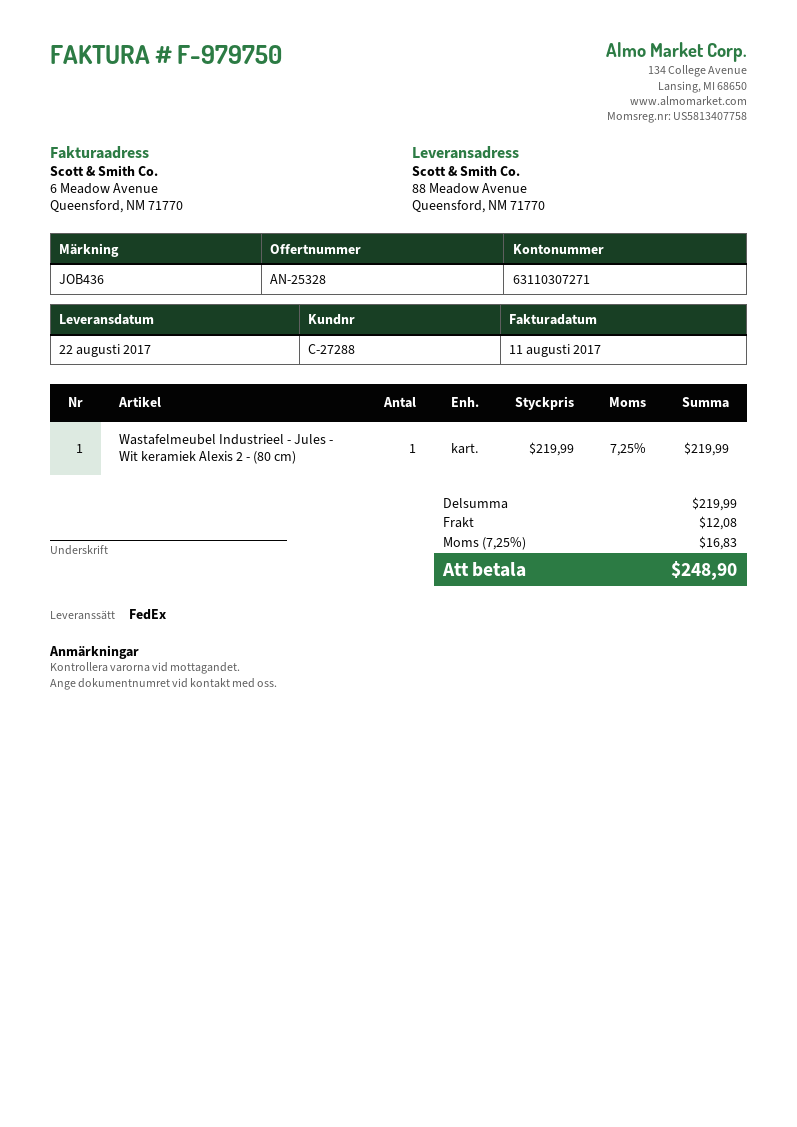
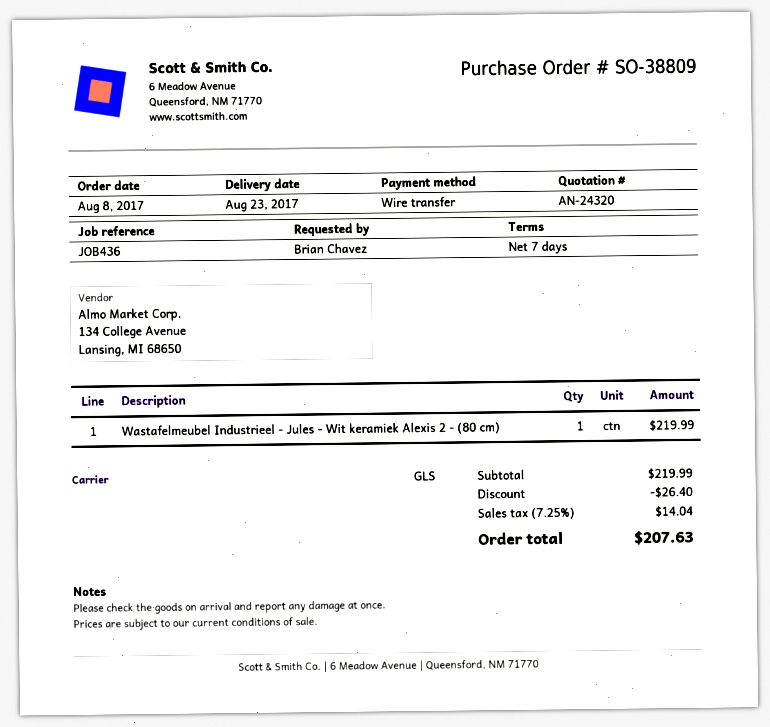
quote number: AN-25328 -> AN-24320
delivery date: 2017-08-22 -> 2017-08-23
shipping method: FedEx -> GLS
discount: none -> 26.40
shipping: 12.08 -> none
tax: 7.25% = 16.83 -> 7.25% = 14.04
total: 248.90 -> 207.63

